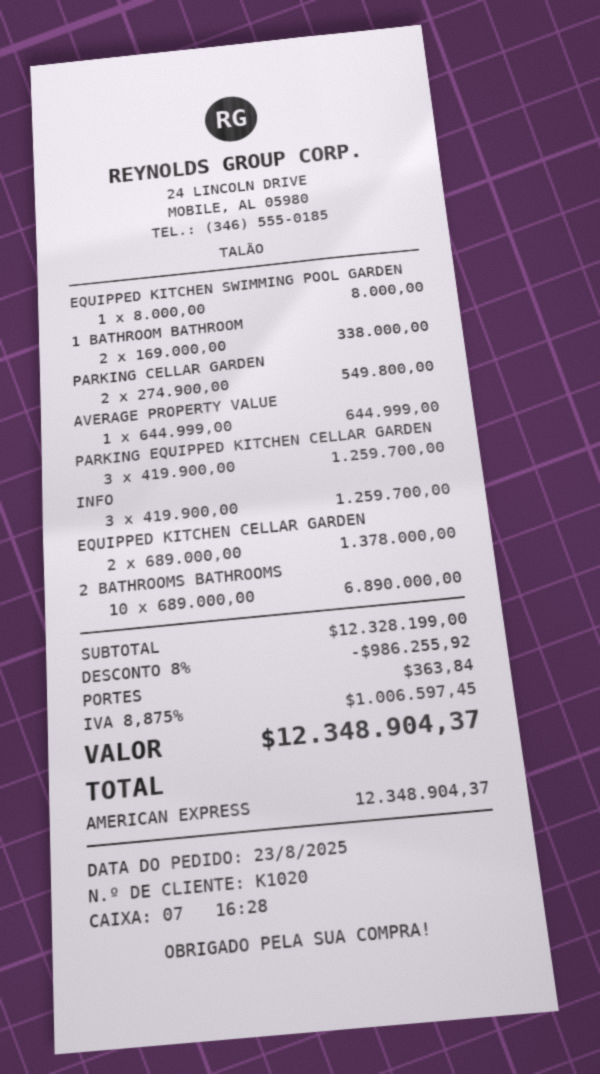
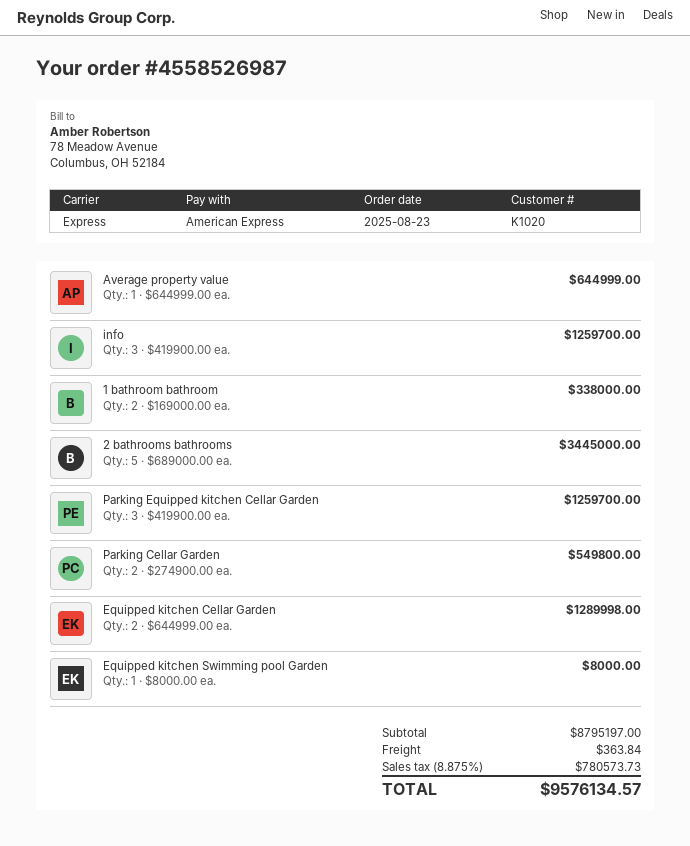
EQUIPPED KITCHEN CELLAR GARDEN: 2 x 689000.00 = 1378000.00 -> 2 x 644999.00 = 1289998.00
2 BATHROOMS BATHROOMS: 10 x 689000.00 = 6890000.00 -> 5 x 689000.00 = 3445000.00
subtotal: 12328199.00 -> 8795197.00
discount: 8% = 986255.92 -> none
tax: 8.875% = 1006597.45 -> 8.875% = 780573.73
total: 12348904.37 -> 9576134.57

